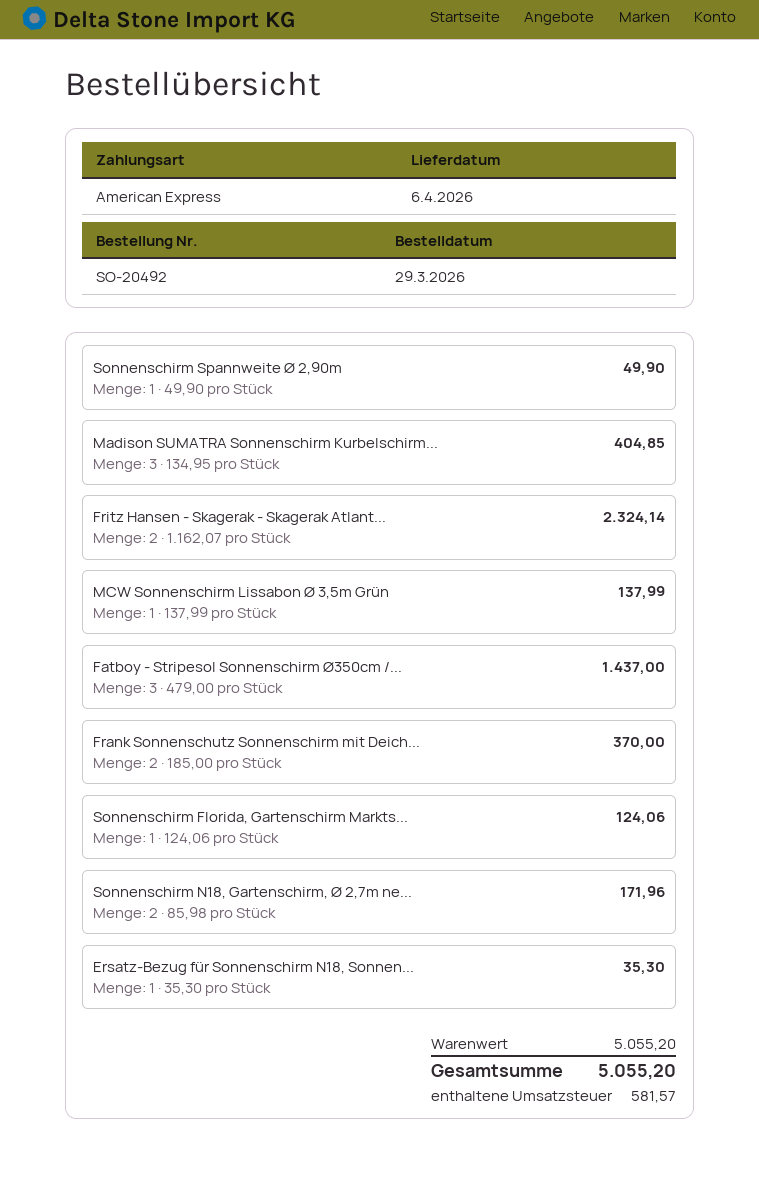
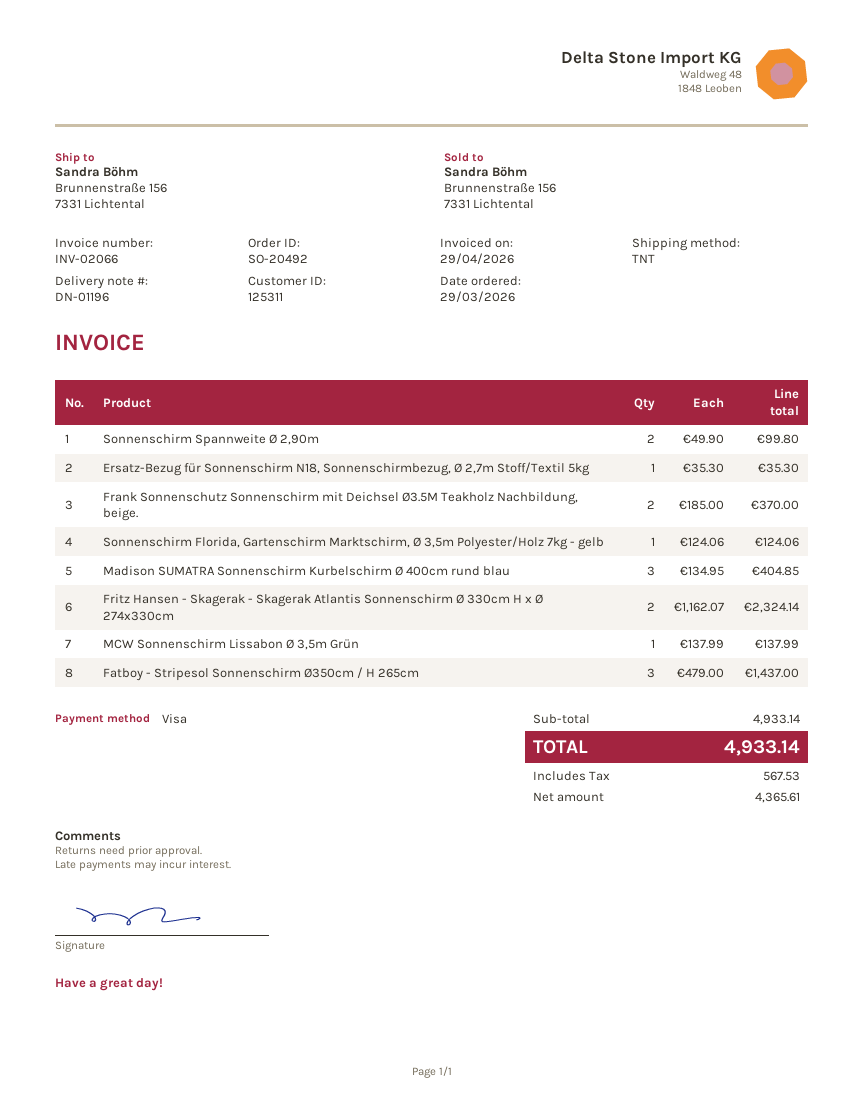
payment method: American Express -> Visa
Sonnenschirm Spannweite Ø 2,90m: 1 x 49.90 = 49.90 -> 2 x 49.90 = 99.80
Sonnenschirm N18, Gartenschirm, Ø 2,7m ne...: 2 x 85.98 = 171.96 -> none
subtotal: 5055.20 -> 4933.14
tax: 581.57 -> 567.53
total: 5055.20 -> 4933.14

